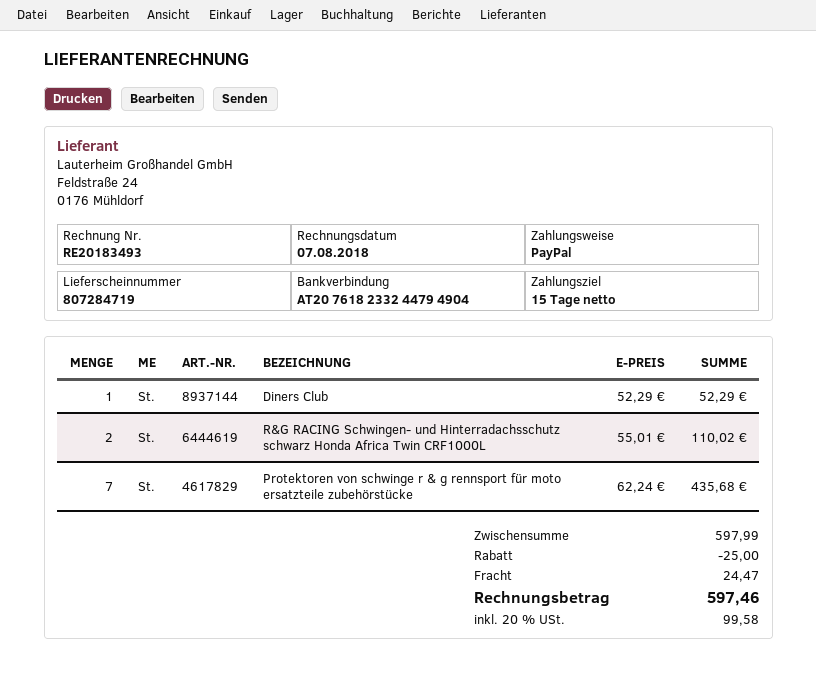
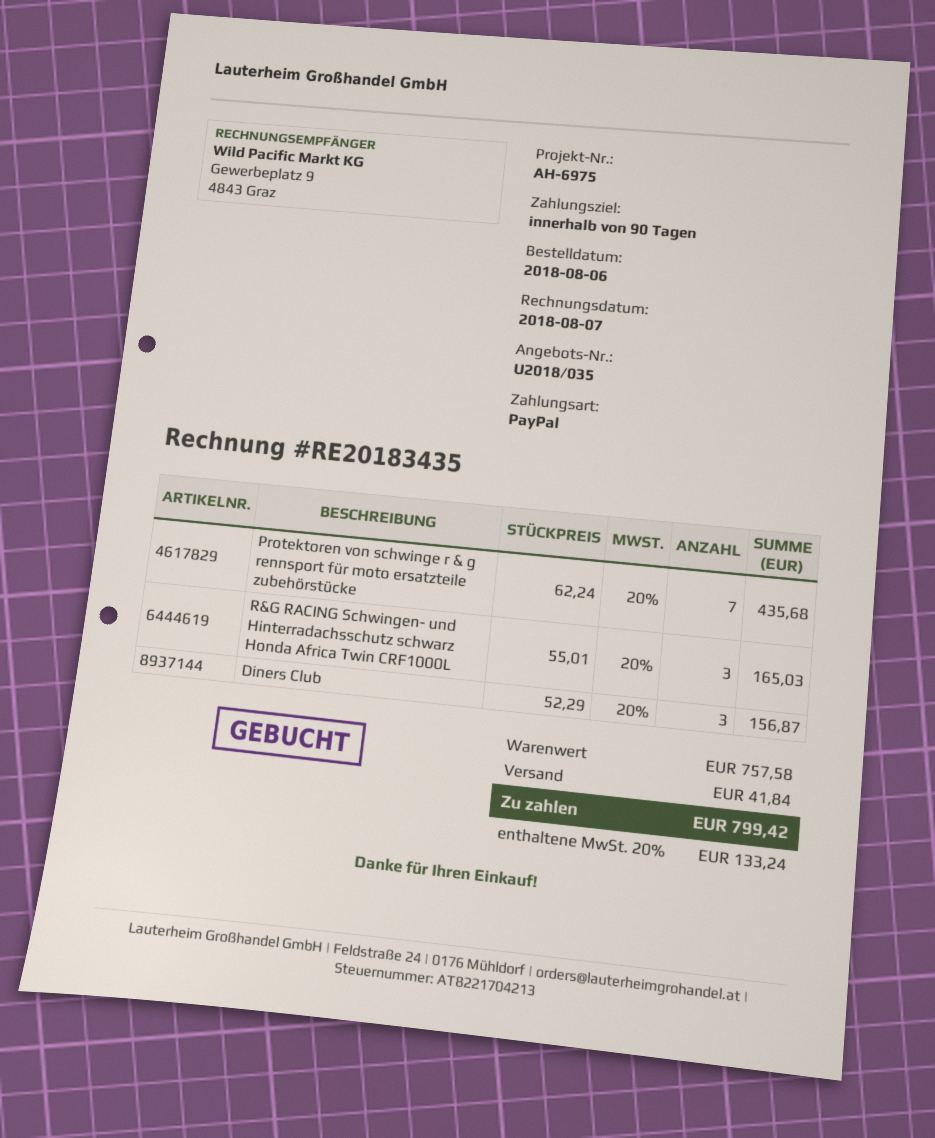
invoice number: RE20183493 -> RE20183435
payment terms: 15 days -> 90 days
Diners Club: 1 x 52.29 = 52.29 -> 3 x 52.29 = 156.87
R&G RACING Schwingen- und Hinterradachsschutz schwarz Honda Africa Twin CRF1000L: 2 x 55.01 = 110.02 -> 3 x 55.01 = 165.03
subtotal: 597.99 -> 757.58
discount: 25.00 -> none
shipping: 24.47 -> 41.84
tax: 20% = 99.58 -> 20% = 133.24
total: 597.46 -> 799.42

